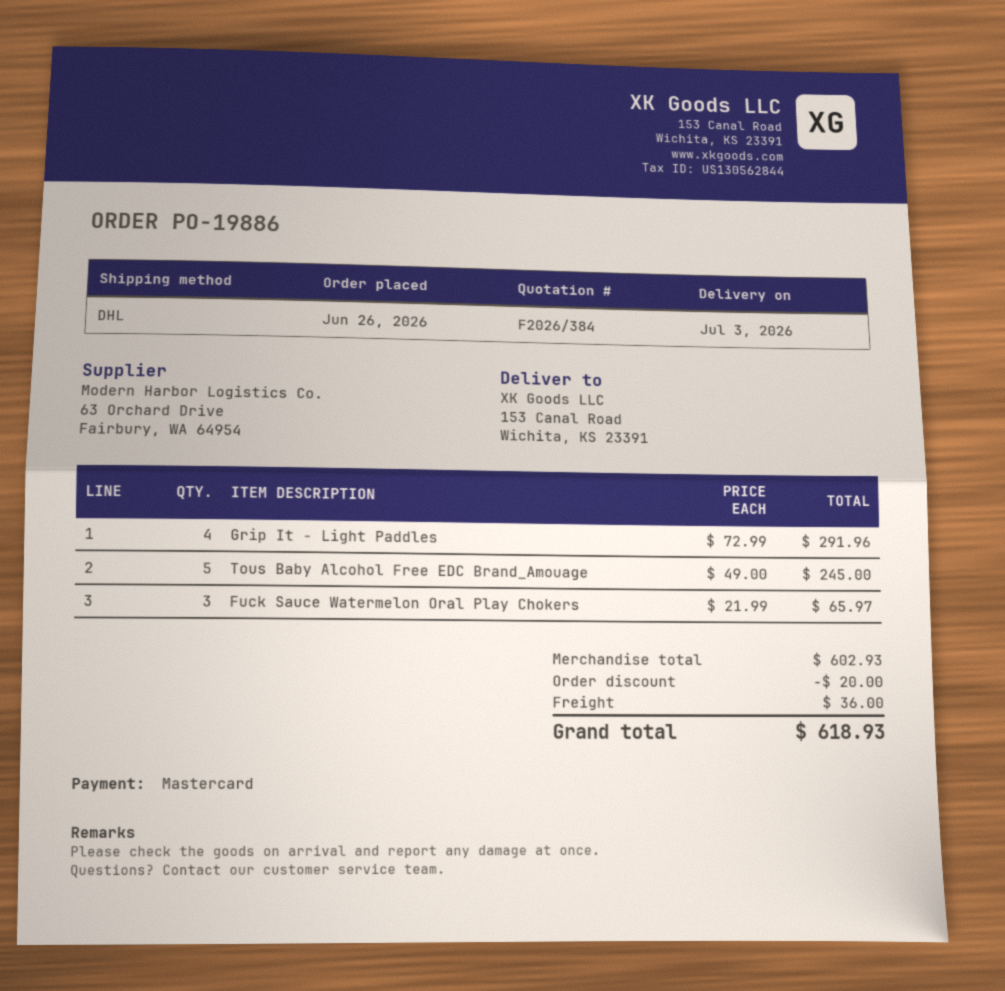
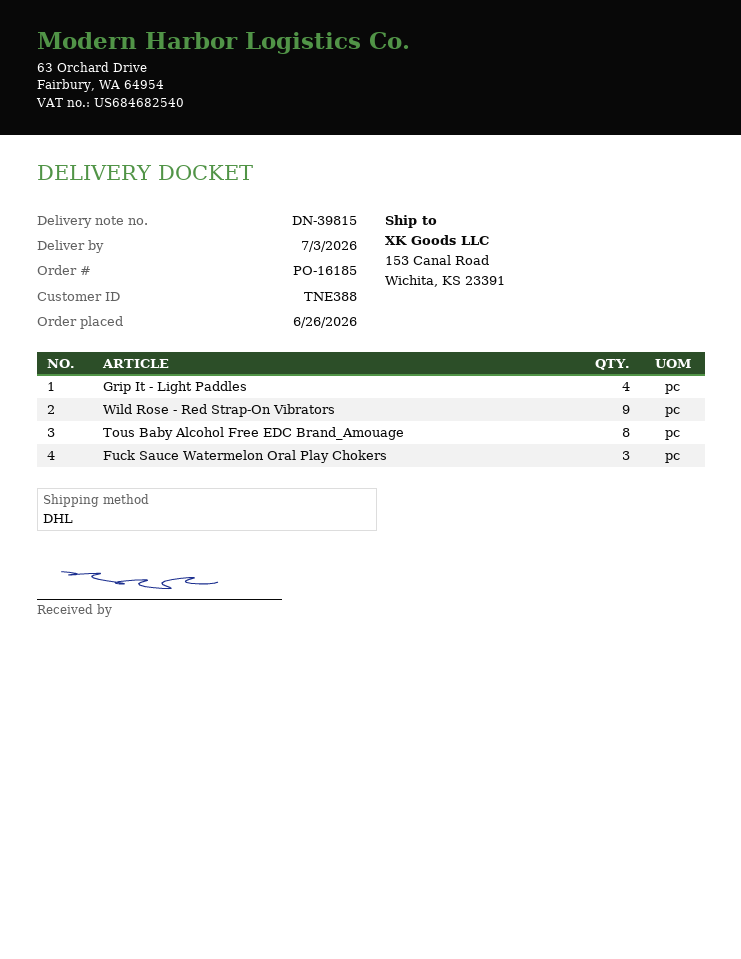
order number: PO-19886 -> PO-16185
Tous Baby Alcohol Free EDC Brand_Amouage: 5 -> 8
Wild Rose - Red Strap-On Vibrators: none -> 9

